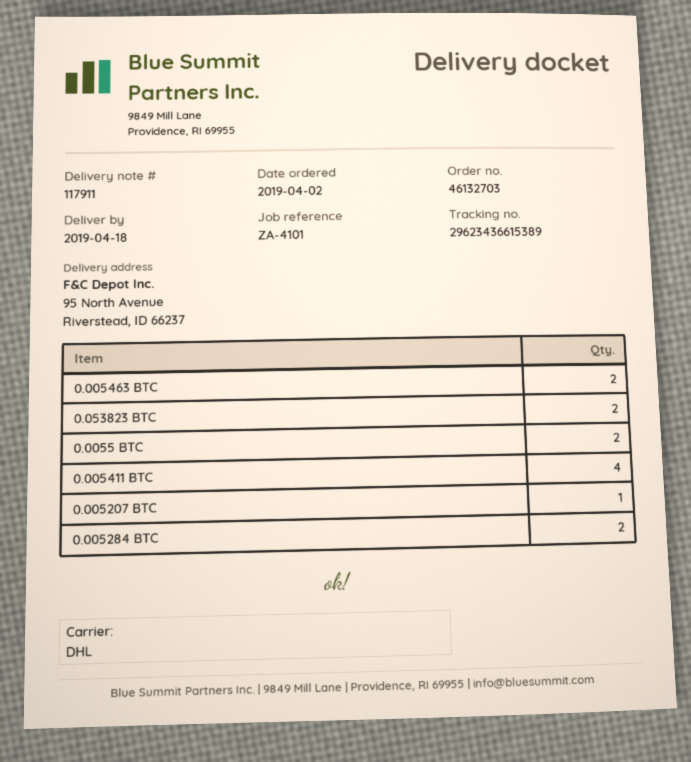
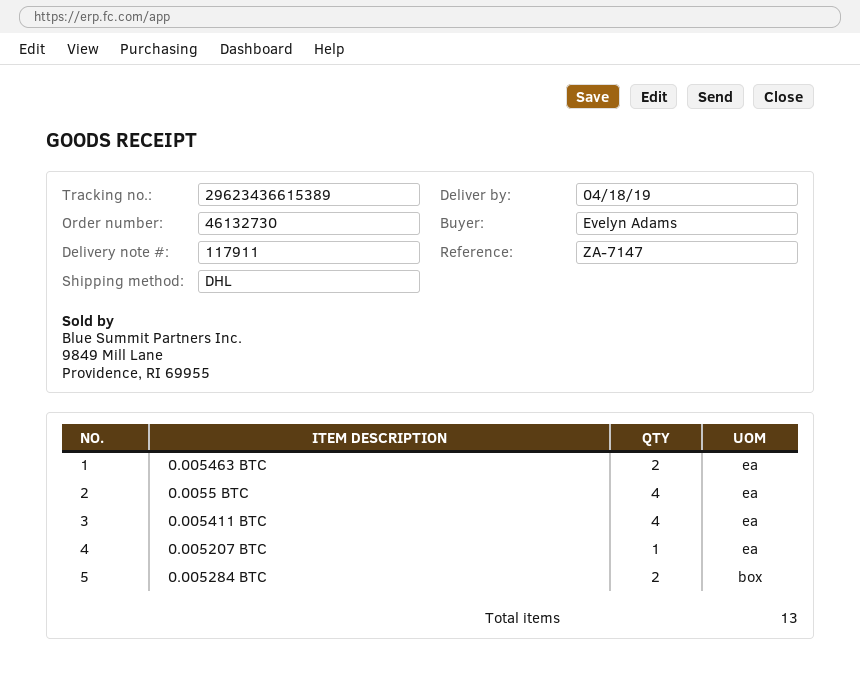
order number: 46132703 -> 46132730
reference: ZA-4101 -> ZA-7147
0.053823 BTC: 2 -> none
0.0055 BTC: 2 -> 4

